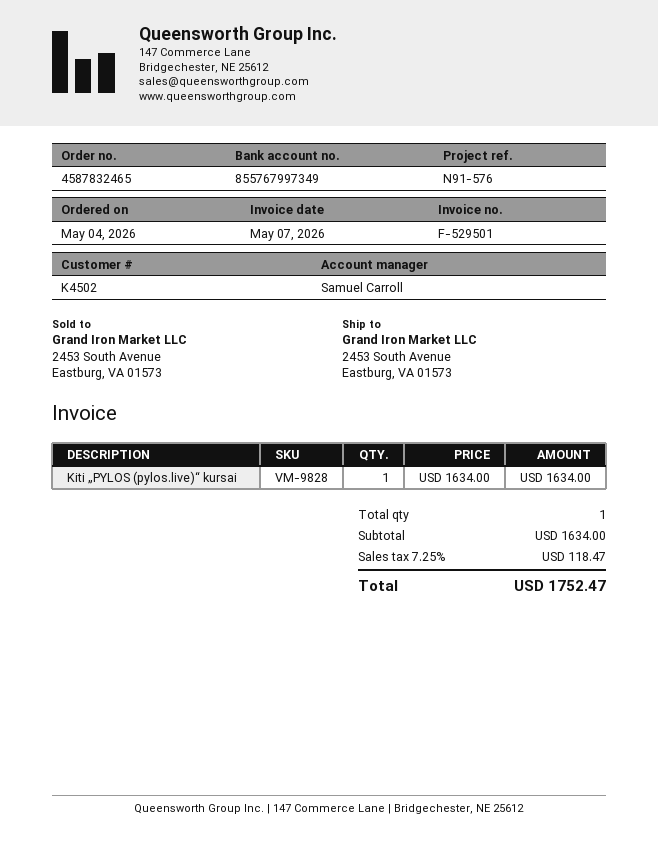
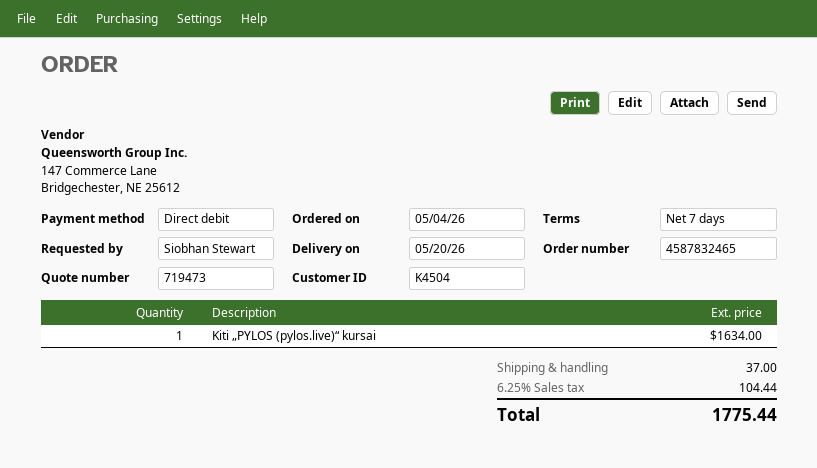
customer number: K4502 -> K4504
shipping: none -> 37.00
tax: 7.25% = 118.47 -> 6.25% = 104.44
total: 1752.47 -> 1775.44

